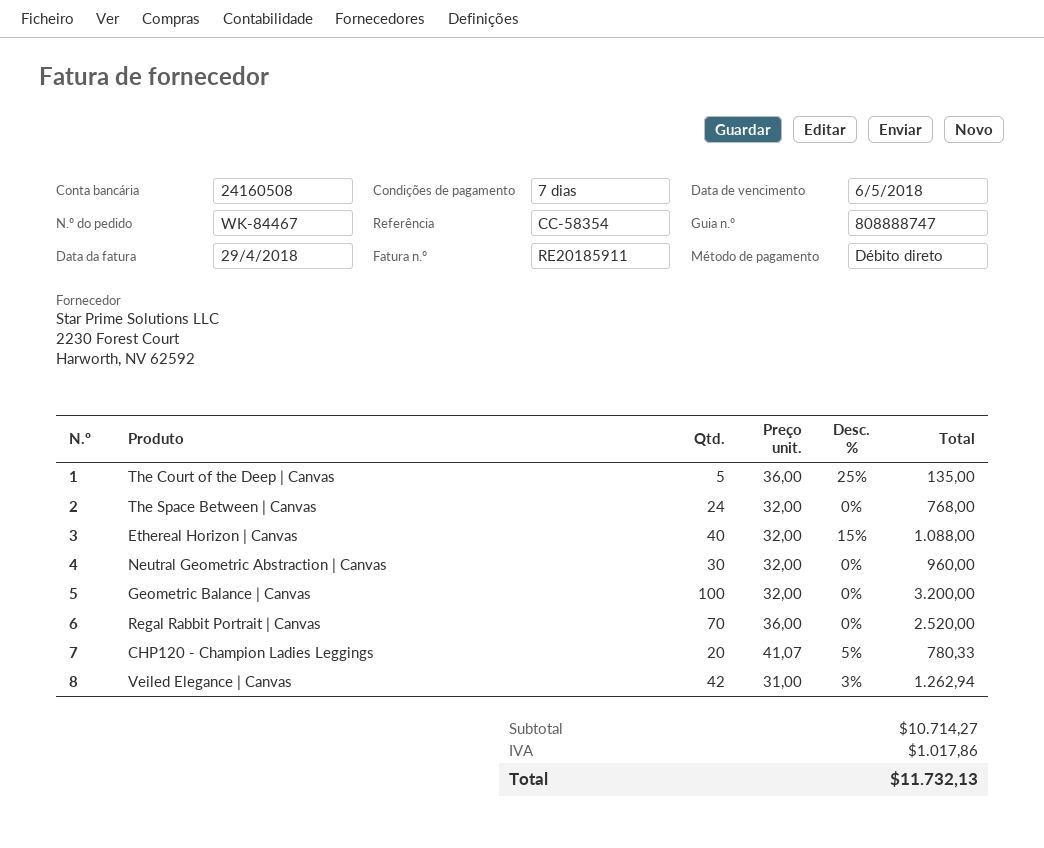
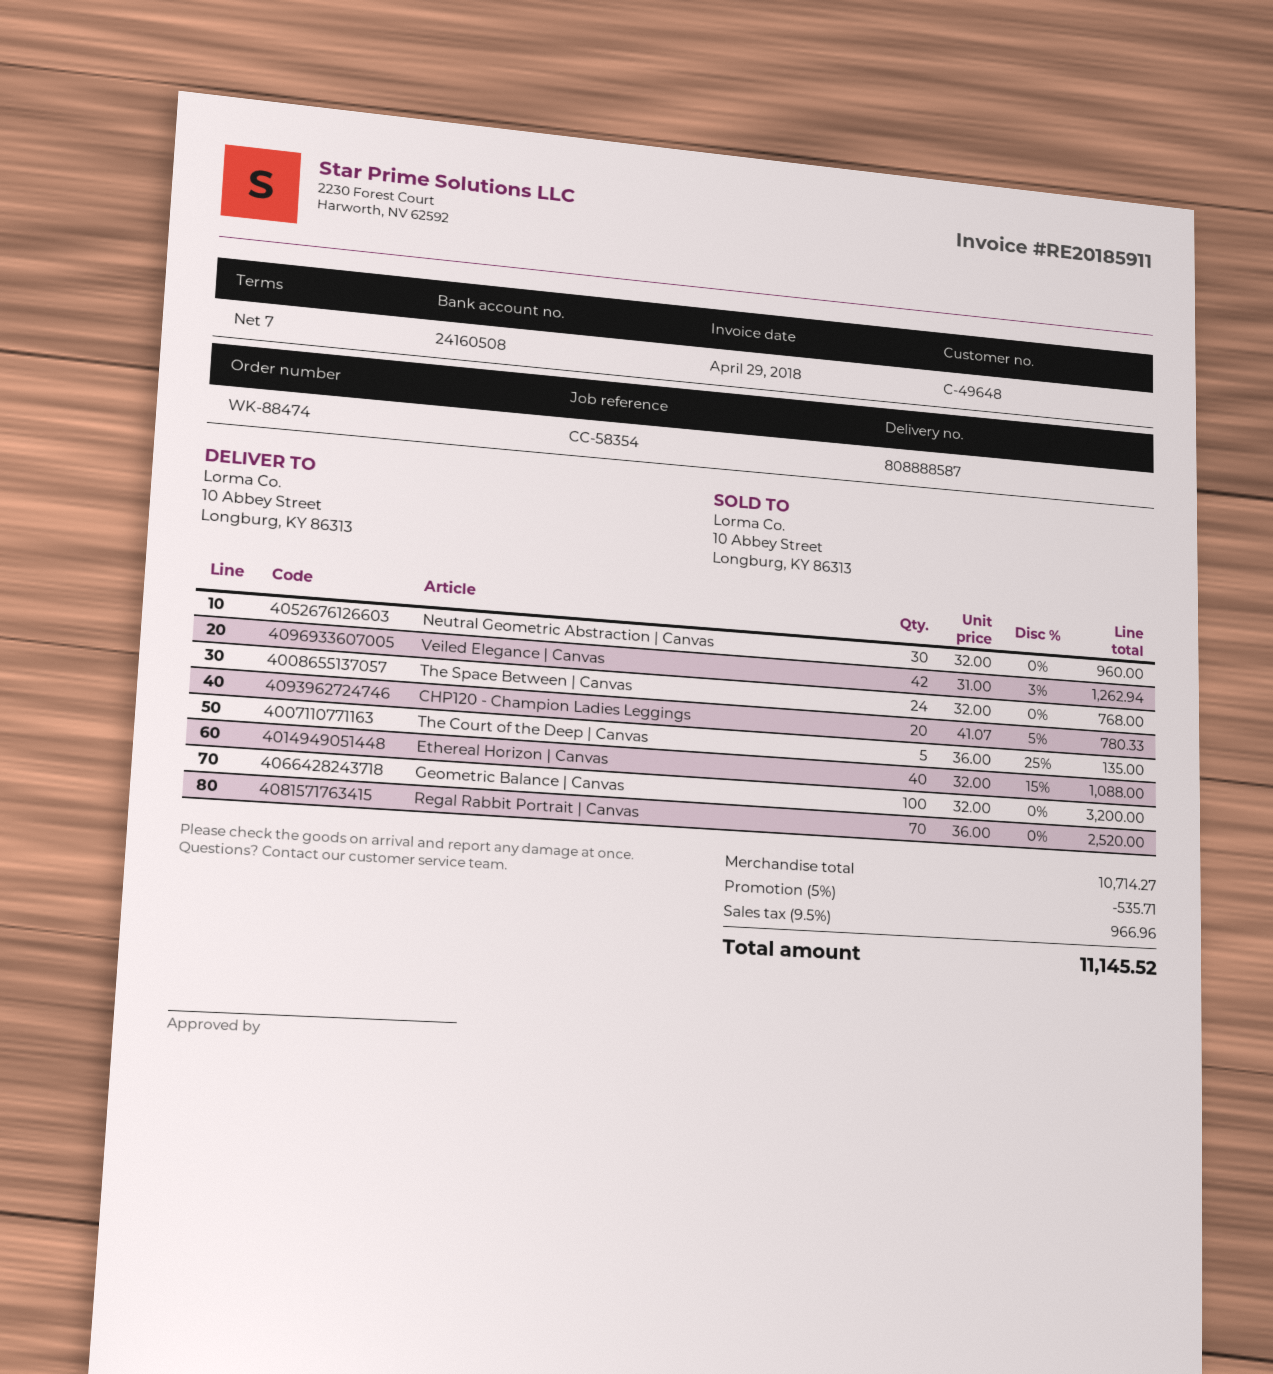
order number: WK-84467 -> WK-88474
delivery note number: 808888747 -> 808888587
discount: none -> 5% = 535.71
tax: 1017.86 -> 966.96
total: 11732.13 -> 11145.52

